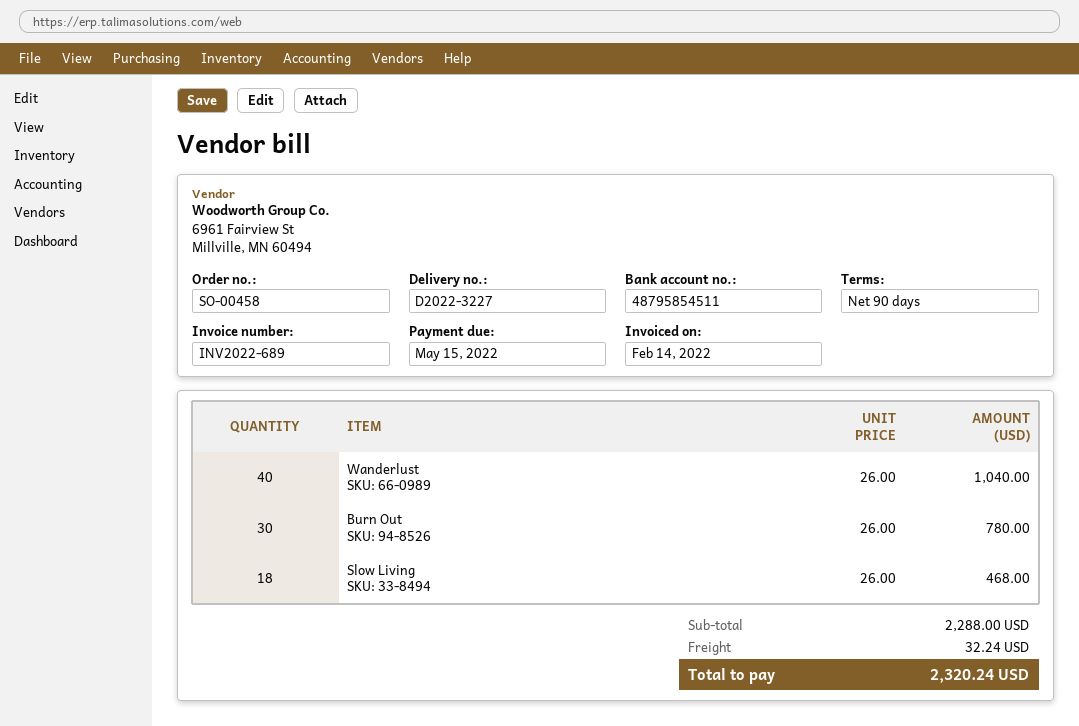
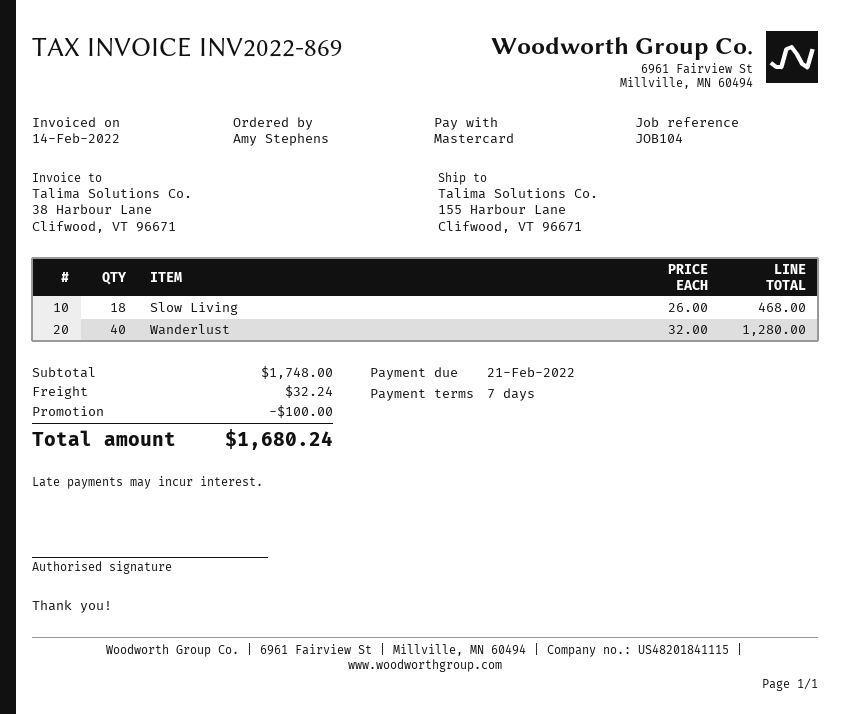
invoice number: INV2022-689 -> INV2022-869
payment terms: 90 days -> 7 days
due date: 2022-05-15 -> 2022-02-21
Wanderlust: 40 x 26.00 = 1040.00 -> 40 x 32.00 = 1280.00
Burn Out: 30 x 26.00 = 780.00 -> none
subtotal: 2288.00 -> 1748.00
discount: none -> 100.00
total: 2320.24 -> 1680.24

